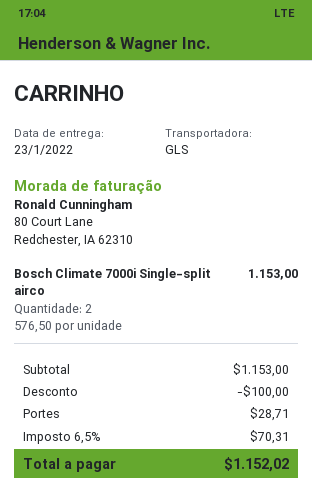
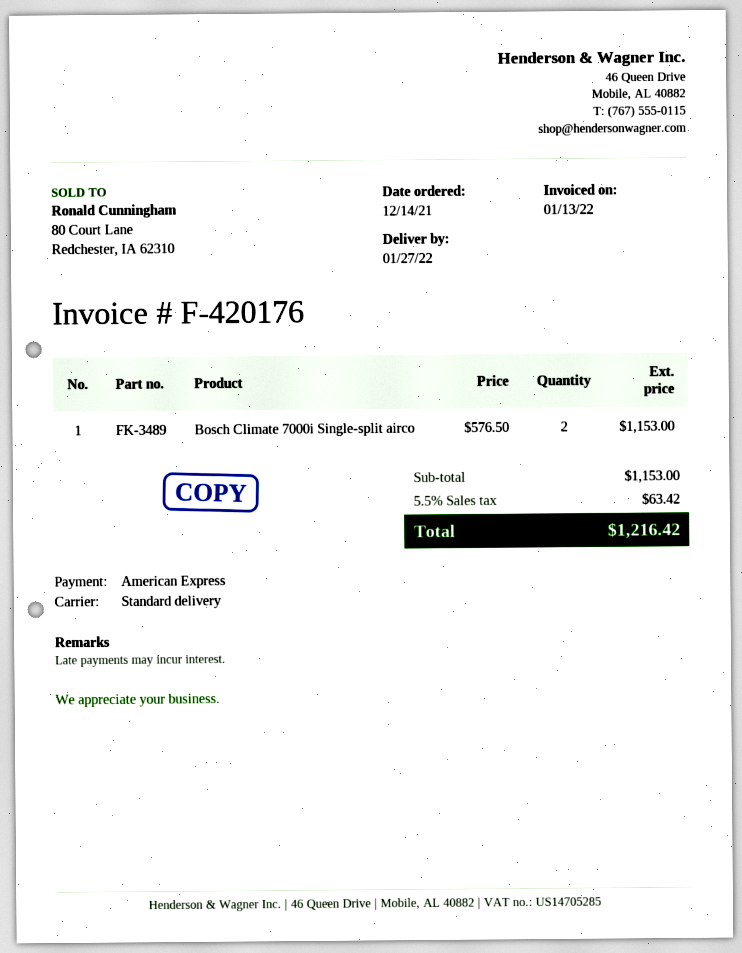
delivery date: 2022-01-23 -> 2022-01-27
shipping method: GLS -> standard
discount: 100.00 -> none
shipping: 28.71 -> none
tax: 6.5% = 70.31 -> 5.5% = 63.42
total: 1152.02 -> 1216.42

